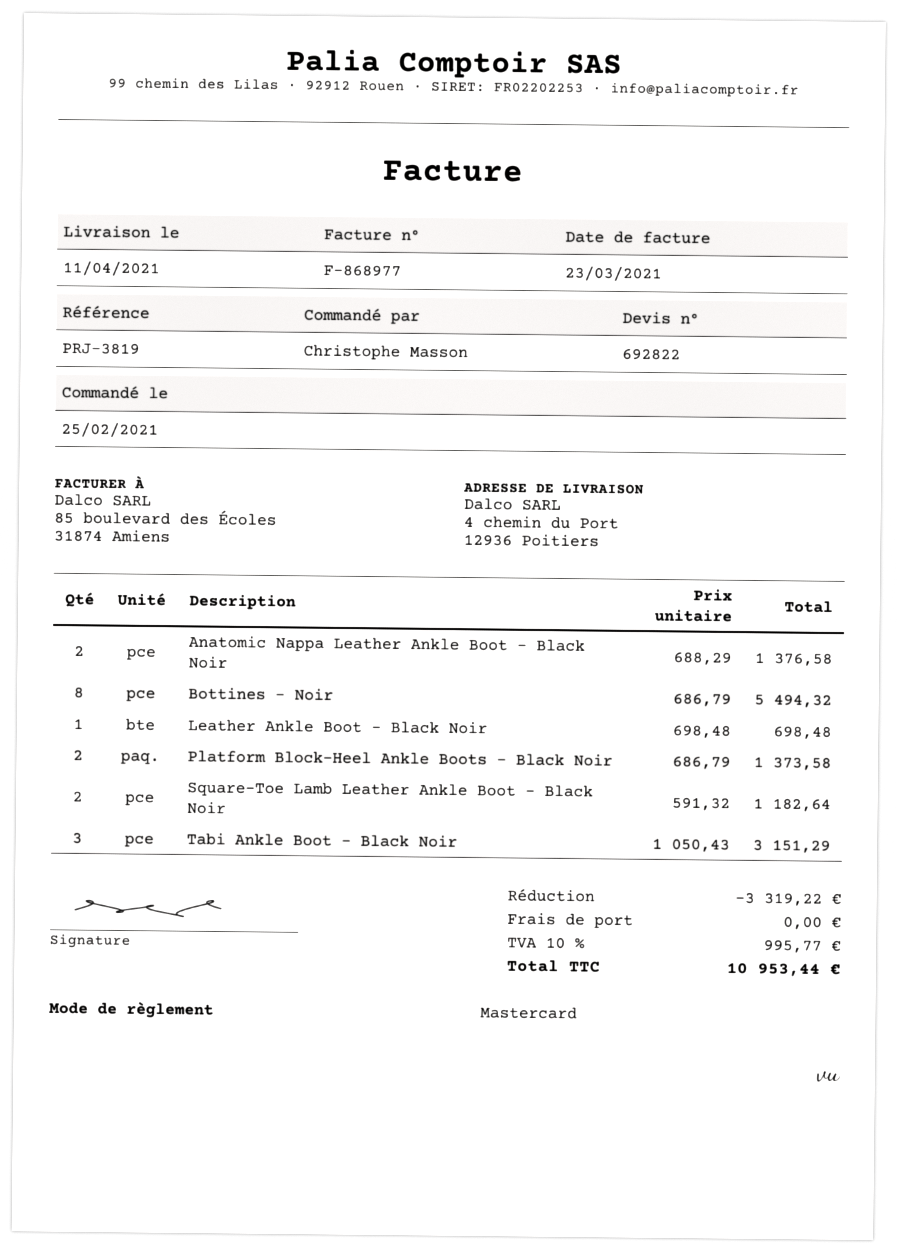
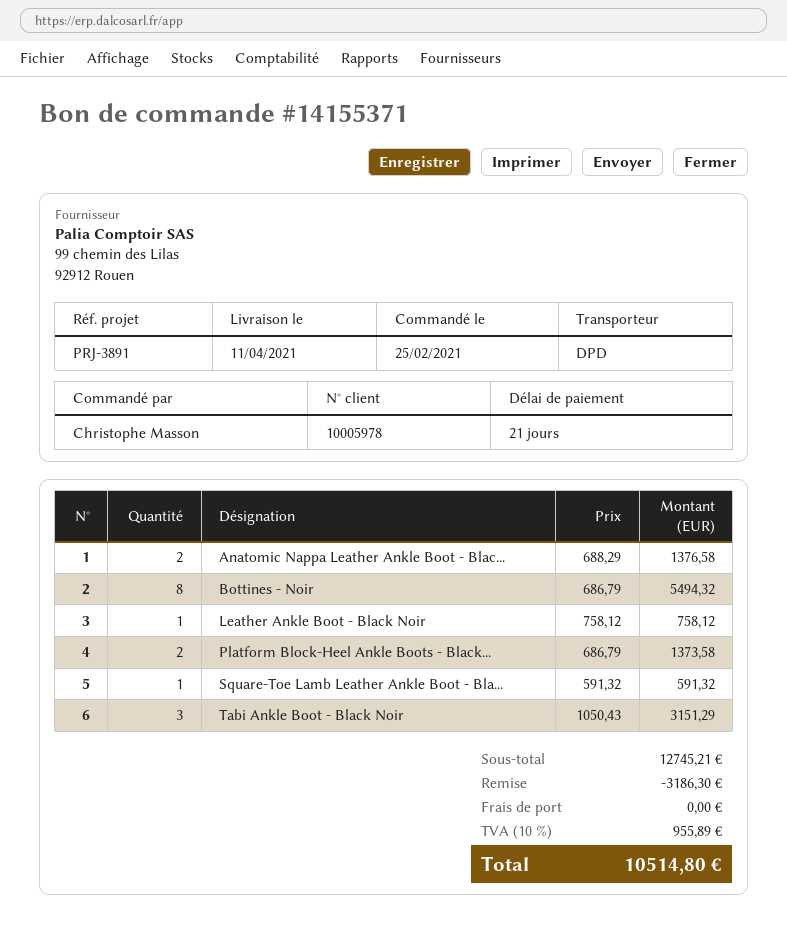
reference: PRJ-3819 -> PRJ-3891
Leather Ankle Boot - Black Noir: 1 x 698.48 = 698.48 -> 1 x 758.12 = 758.12
Square-Toe Lamb Leather Ankle Boot - Black Noir: 2 x 591.32 = 1182.64 -> 1 x 591.32 = 591.32
discount: 3319.22 -> 3186.30
tax: 10% = 995.77 -> 10% = 955.89
total: 10953.44 -> 10514.80

